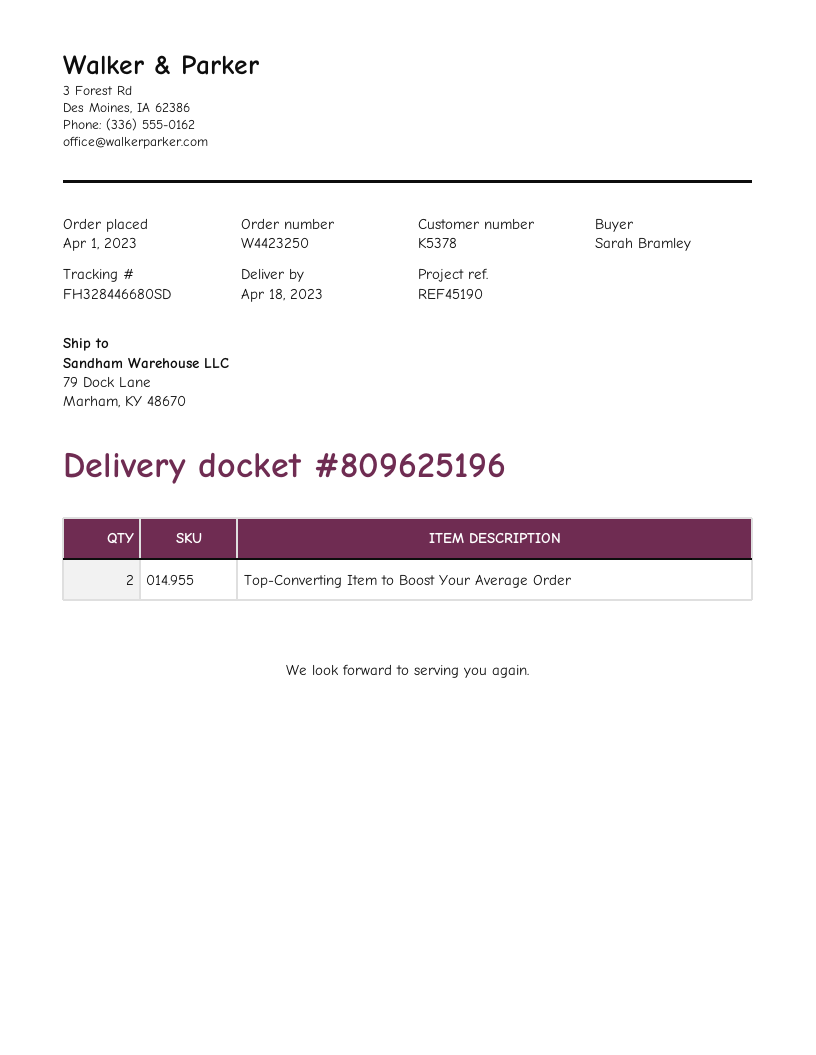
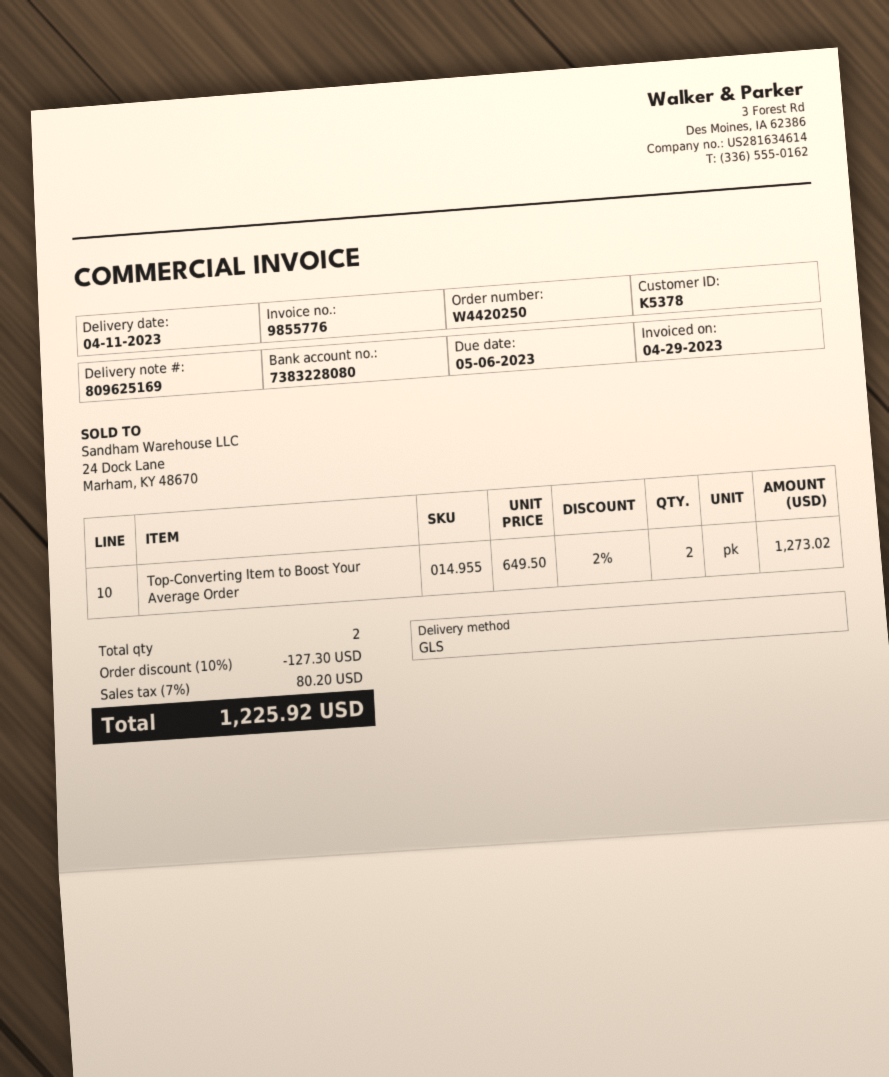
order number: W4423250 -> W4420250
delivery note number: 809625196 -> 809625169
delivery date: 2023-04-18 -> 2023-04-11

